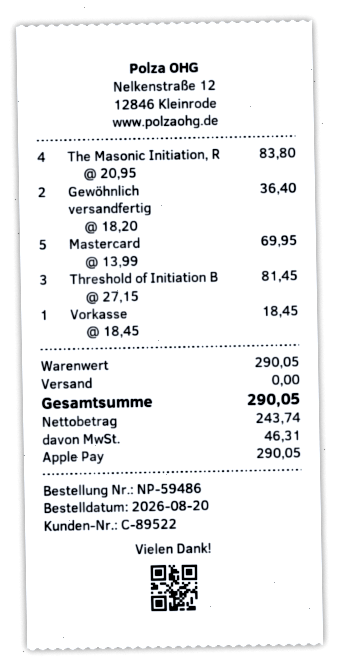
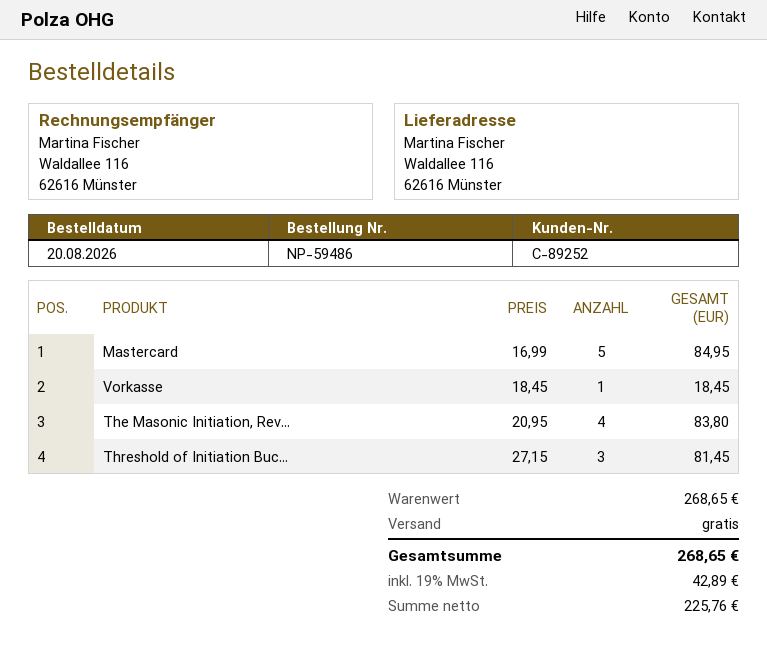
customer number: C-89522 -> C-89252
Gewöhnlich versandfertig: 2 x 18.20 = 36.40 -> none
Mastercard: 5 x 13.99 = 69.95 -> 5 x 16.99 = 84.95
subtotal: 290.05 -> 268.65
net: 243.74 -> 225.76
tax: 46.31 -> 42.89
total: 290.05 -> 268.65

